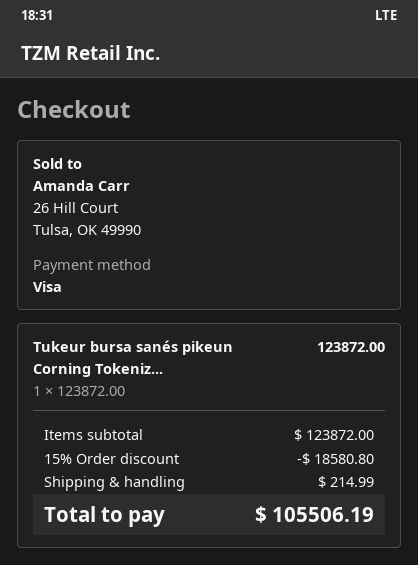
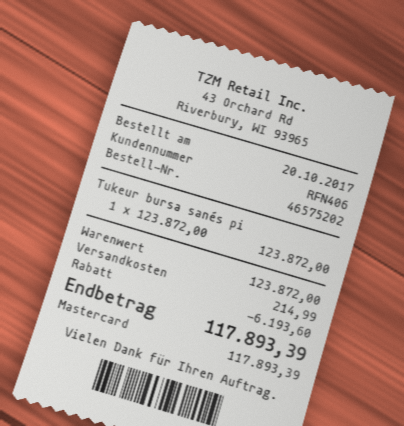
payment method: Visa -> Mastercard
discount: 18580.80 -> 6193.60
total: 105506.19 -> 117893.39

